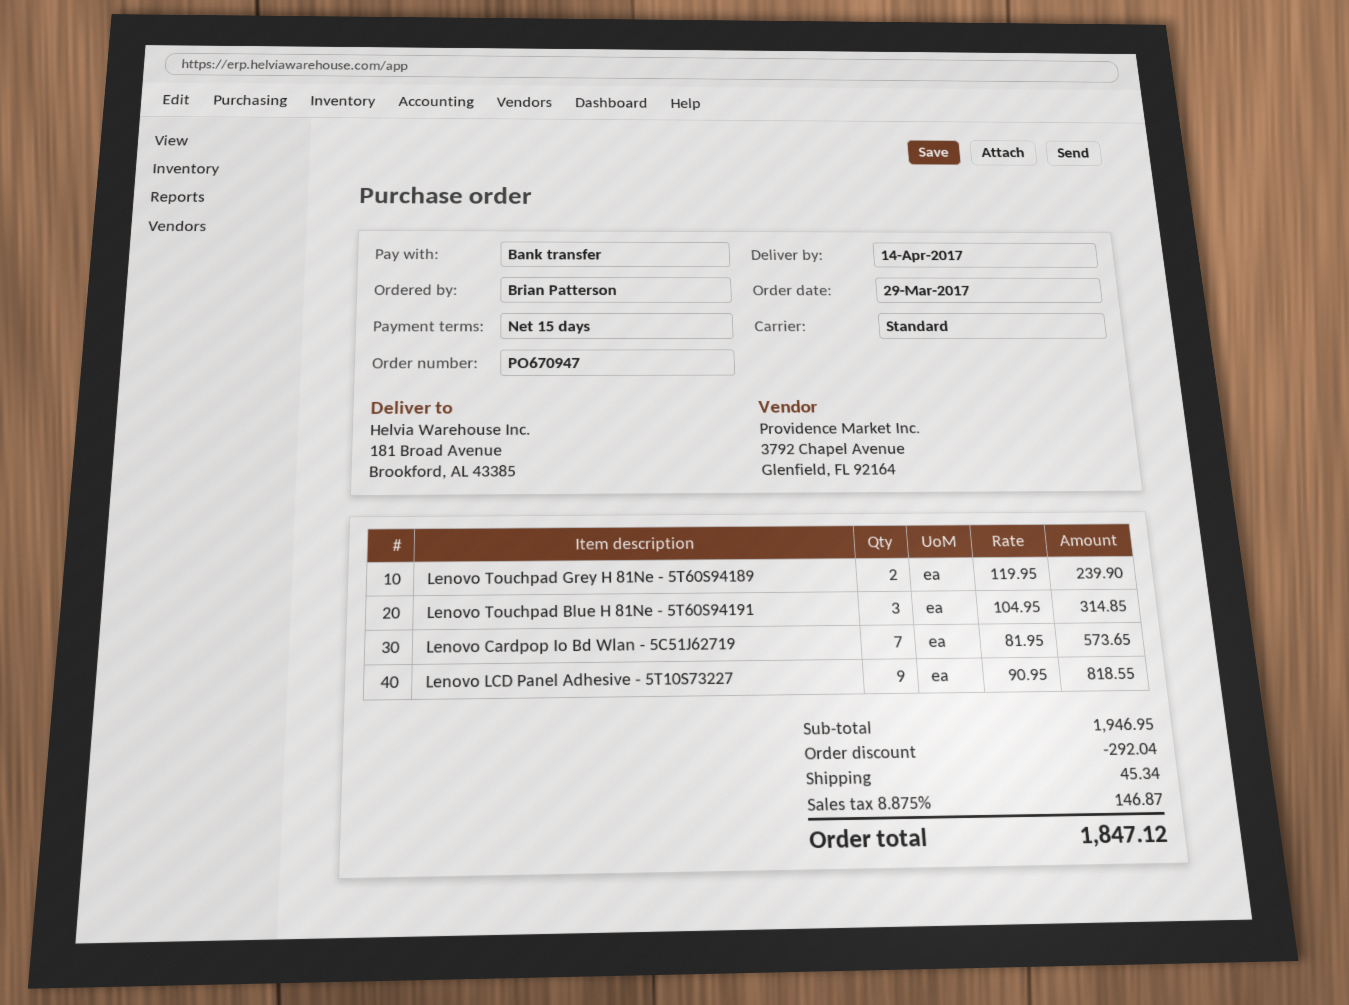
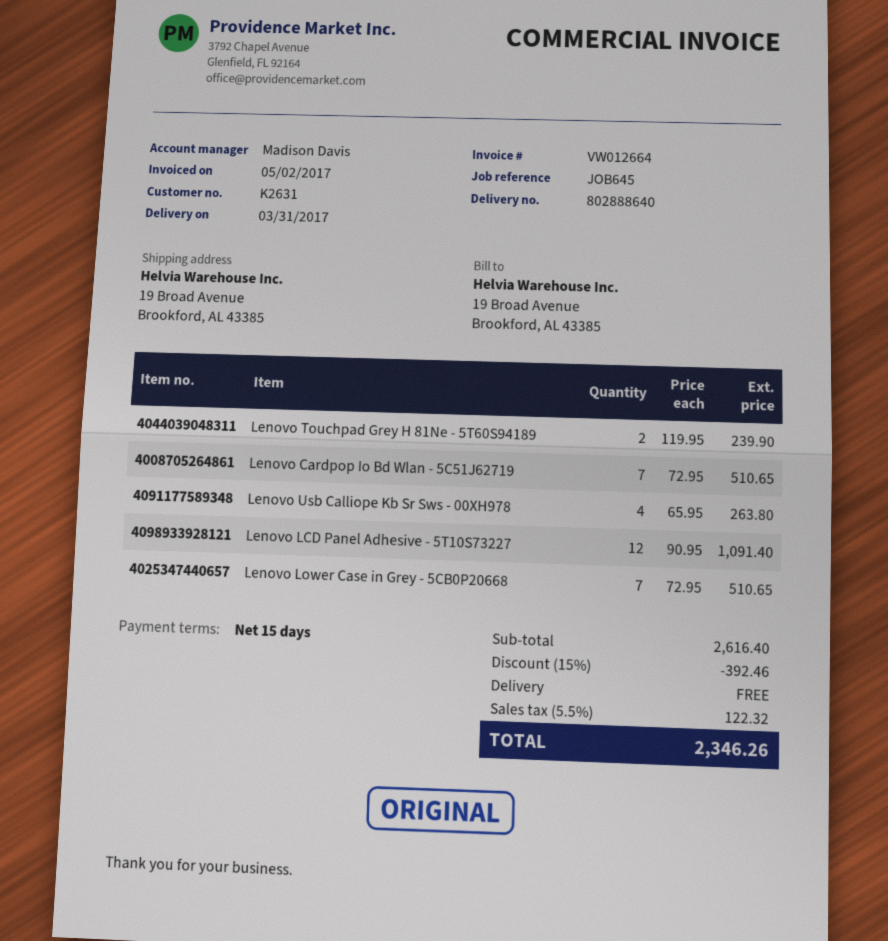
delivery date: 2017-04-14 -> 2017-03-31
ship to: 181 Broad Avenue, Brookford, AL 43385 -> 19 Broad Avenue, Brookford, AL 43385
Lenovo Touchpad Blue H 81Ne - 5T60S94191: 3 x 104.95 = 314.85 -> none
Lenovo Cardpop Io Bd Wlan - 5C51J62719: 7 x 81.95 = 573.65 -> 7 x 72.95 = 510.65
Lenovo LCD Panel Adhesive - 5T10S73227: 9 x 90.95 = 818.55 -> 12 x 90.95 = 1091.40
Lenovo Usb Calliope Kb Sr Sws - 00XH978: none -> 4 x 65.95 = 263.80
Lenovo Lower Case in Grey - 5CB0P20668: none -> 7 x 72.95 = 510.65
subtotal: 1946.95 -> 2616.40
discount: 292.04 -> 392.46
shipping: 45.34 -> 0.00
tax: 8.875% = 146.87 -> 5.5% = 122.32
total: 1847.12 -> 2346.26

